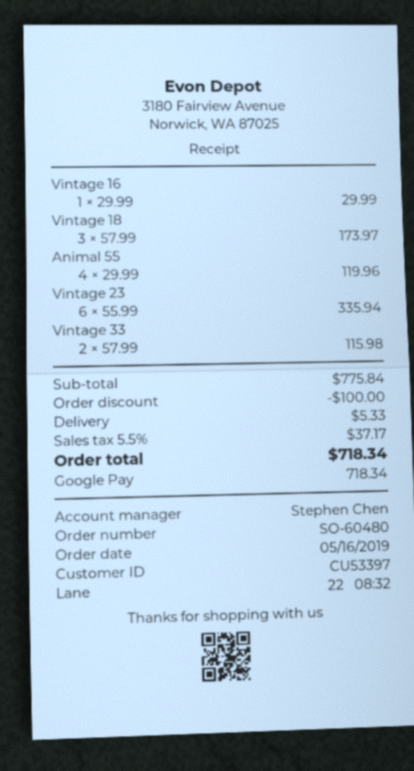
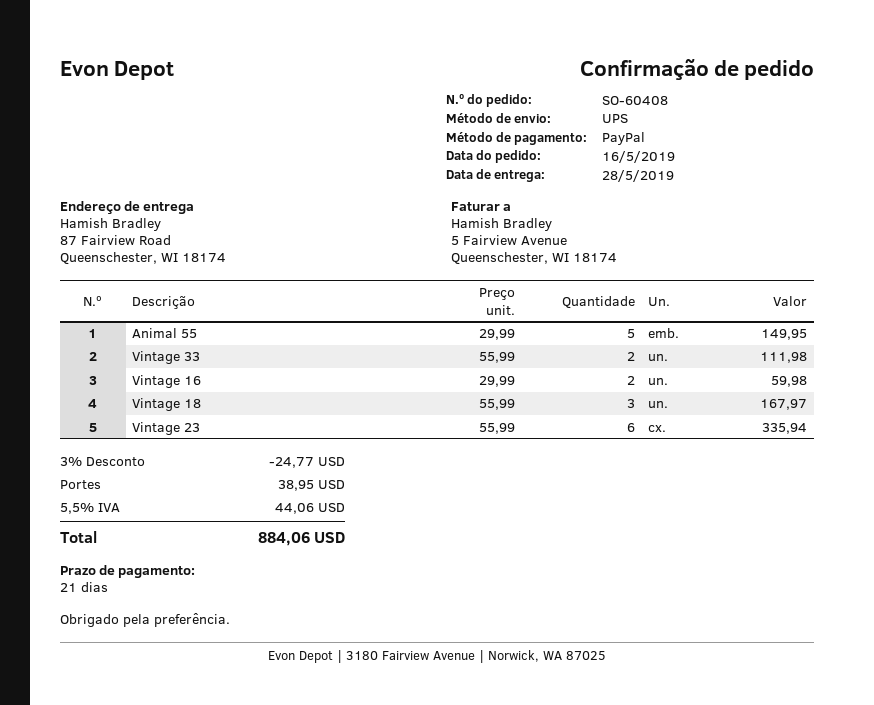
order number: SO-60480 -> SO-60408
payment method: Google Pay -> PayPal
Vintage 16: 1 x 29.99 = 29.99 -> 2 x 29.99 = 59.98
Vintage 18: 3 x 57.99 = 173.97 -> 3 x 55.99 = 167.97
Animal 55: 4 x 29.99 = 119.96 -> 5 x 29.99 = 149.95
Vintage 33: 2 x 57.99 = 115.98 -> 2 x 55.99 = 111.98
discount: 100.00 -> 24.77
shipping: 5.33 -> 38.95
tax: 5.5% = 37.17 -> 5.5% = 44.06
total: 718.34 -> 884.06

